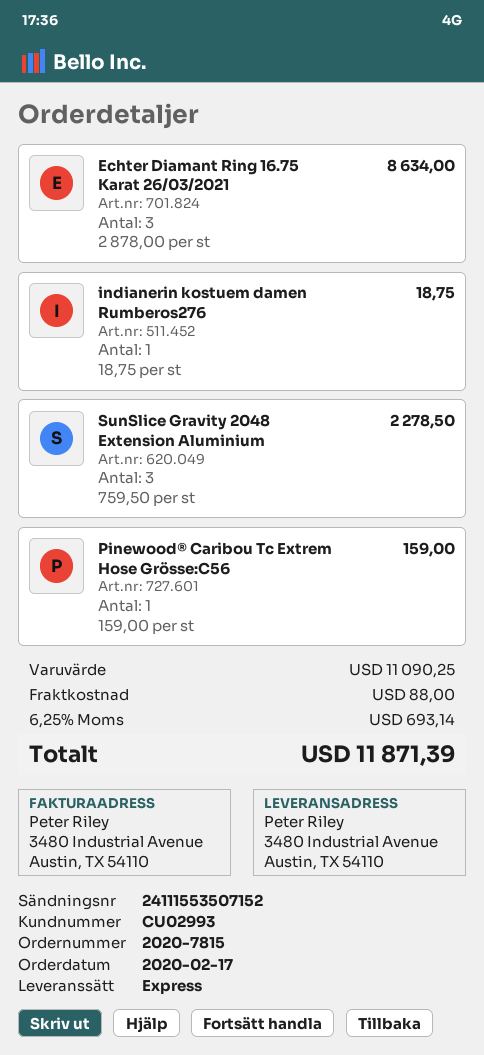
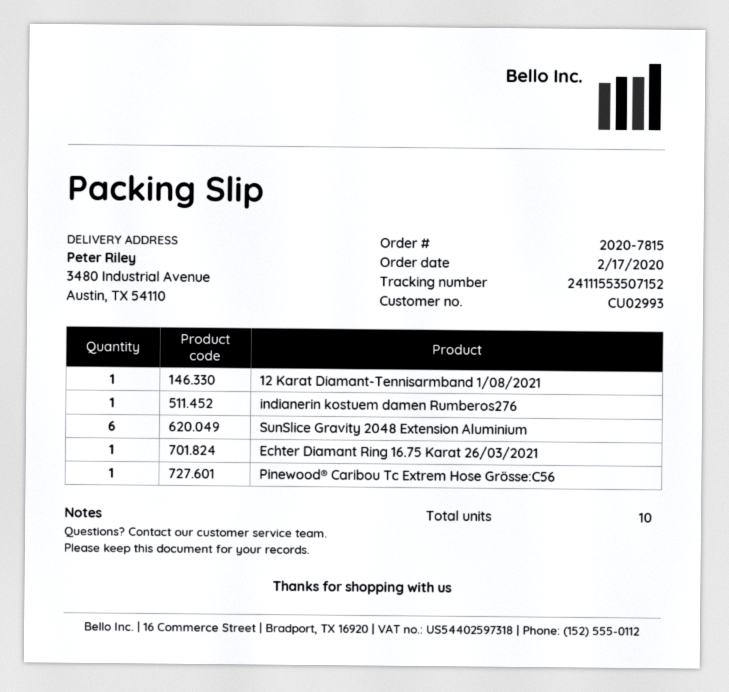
Echter Diamant Ring 16.75 Karat 26/03/2021: 3 -> 1
SunSlice Gravity 2048 Extension Aluminium: 3 -> 6
12 Karat Diamant-Tennisarmband 1/08/2021: none -> 1

